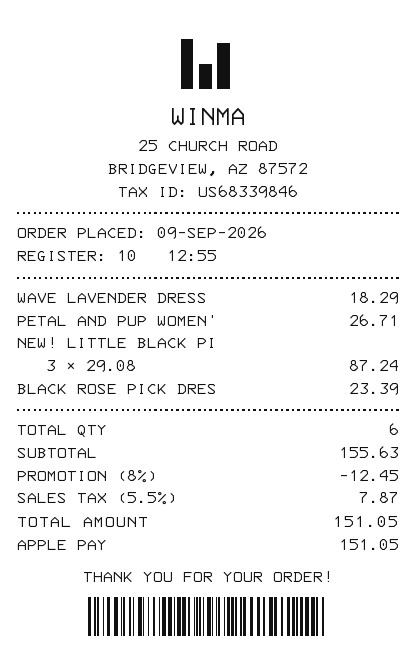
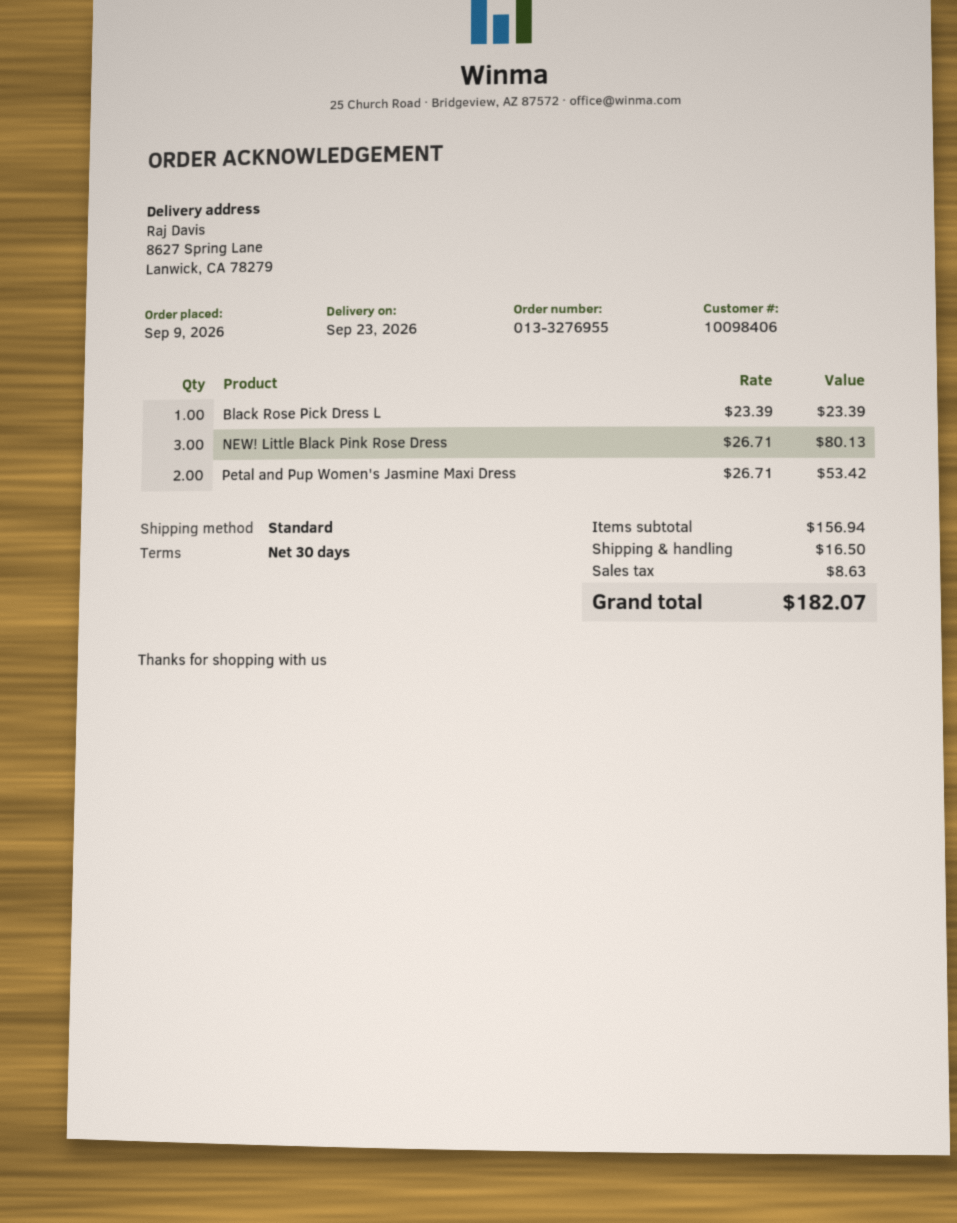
WAVE LAVENDER DRESS: 1 x 18.29 = 18.29 -> none
PETAL AND PUP WOMEN': 1 x 26.71 = 26.71 -> 2 x 26.71 = 53.42
NEW! LITTLE BLACK PI: 3 x 29.08 = 87.24 -> 3 x 26.71 = 80.13
subtotal: 155.63 -> 156.94
discount: 8% = 12.45 -> none
shipping: none -> 16.50
tax: 7.87 -> 8.63
total: 151.05 -> 182.07

